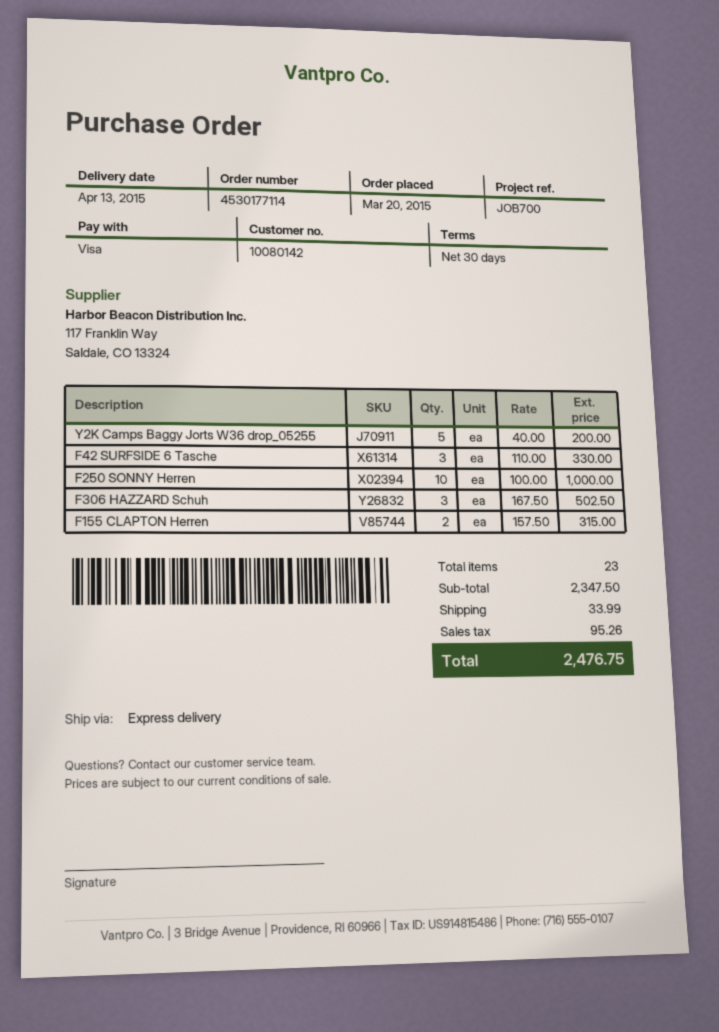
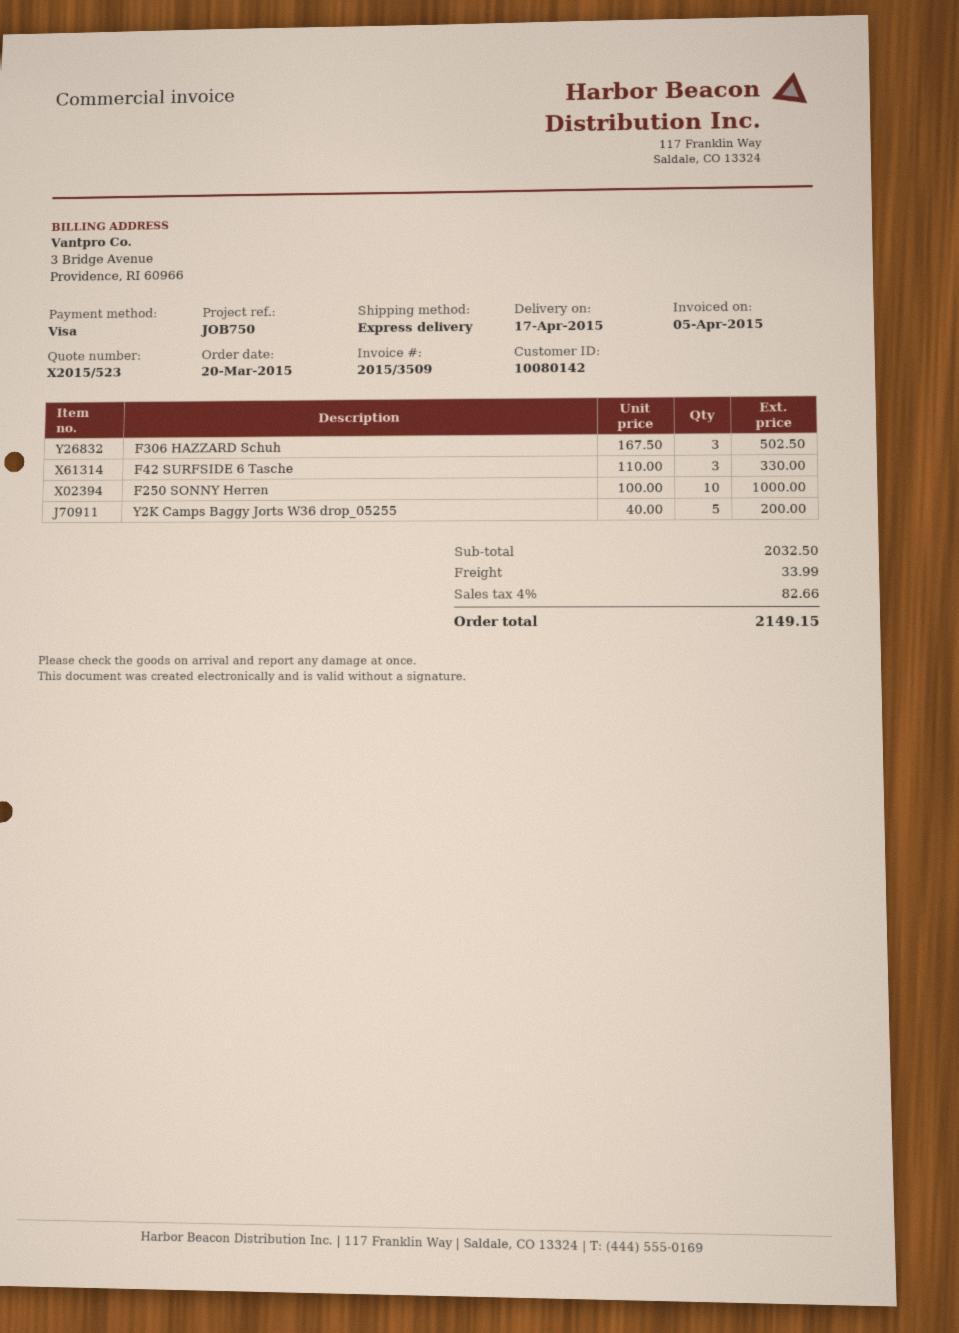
delivery date: 2015-04-13 -> 2015-04-17
reference: JOB700 -> JOB750
F155 CLAPTON Herren: 2 x 157.50 = 315.00 -> none
subtotal: 2347.50 -> 2032.50
tax: 95.26 -> 82.66
total: 2476.75 -> 2149.15

